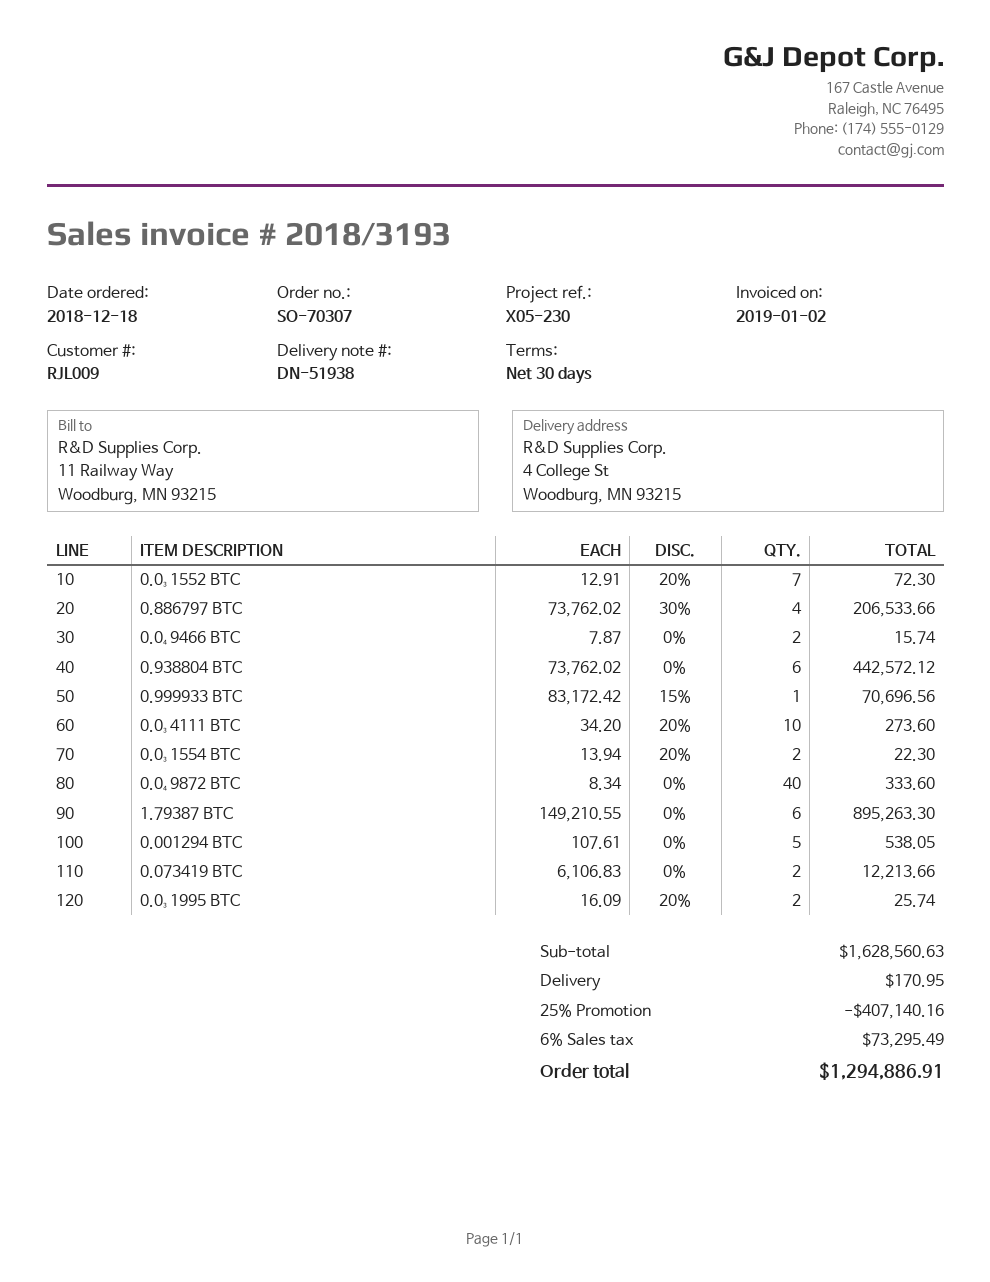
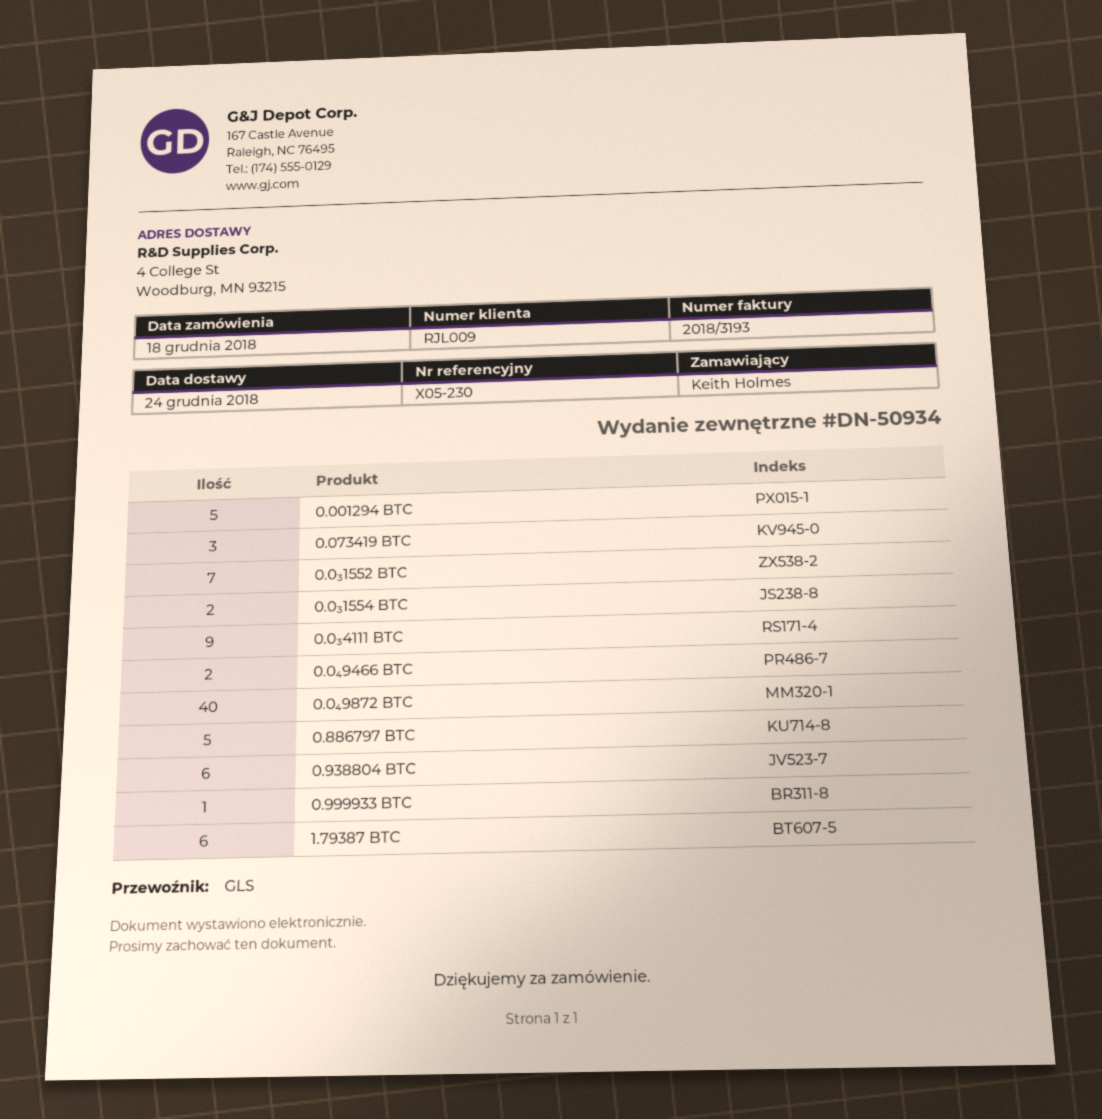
delivery note number: DN-51938 -> DN-50934
0.886797 BTC: 4 -> 5
0.0₃4111 BTC: 10 -> 9
0.073419 BTC: 2 -> 3
0.0₃1995 BTC: 2 -> none

